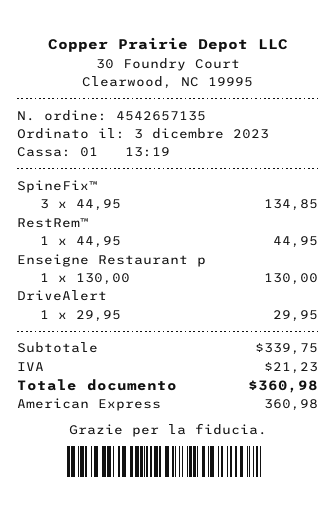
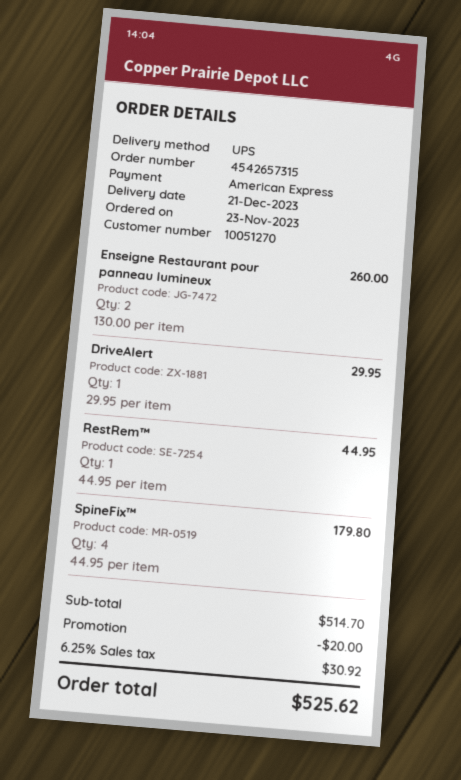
order number: 4542657135 -> 4542657315
order date: 2023-12-03 -> 2023-11-23
SpineFix™: 3 x 44.95 = 134.85 -> 4 x 44.95 = 179.80
Enseigne Restaurant p: 1 x 130.00 = 130.00 -> 2 x 130.00 = 260.00
subtotal: 339.75 -> 514.70
discount: none -> 20.00
tax: 21.23 -> 30.92
total: 360.98 -> 525.62

